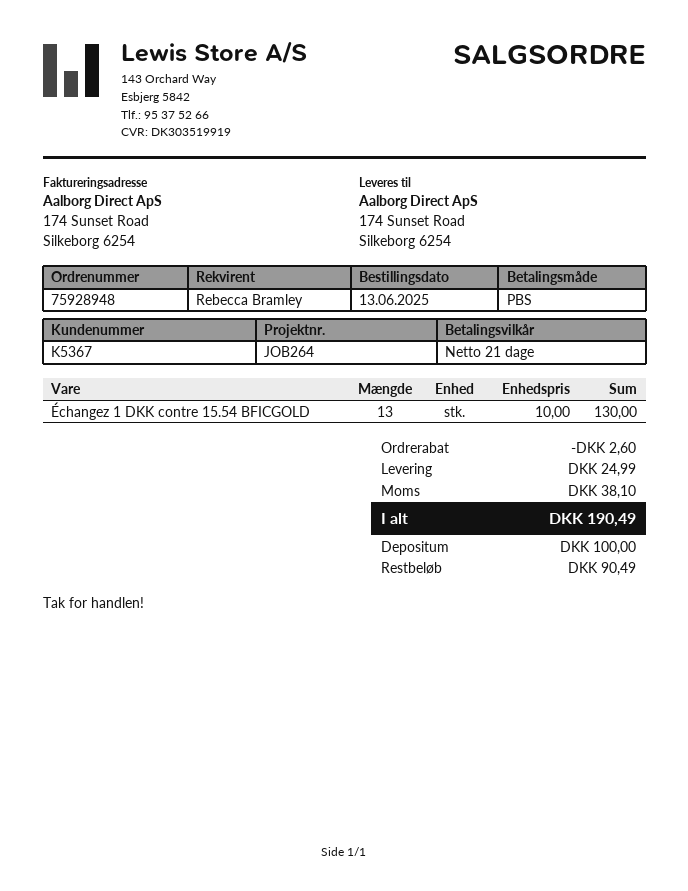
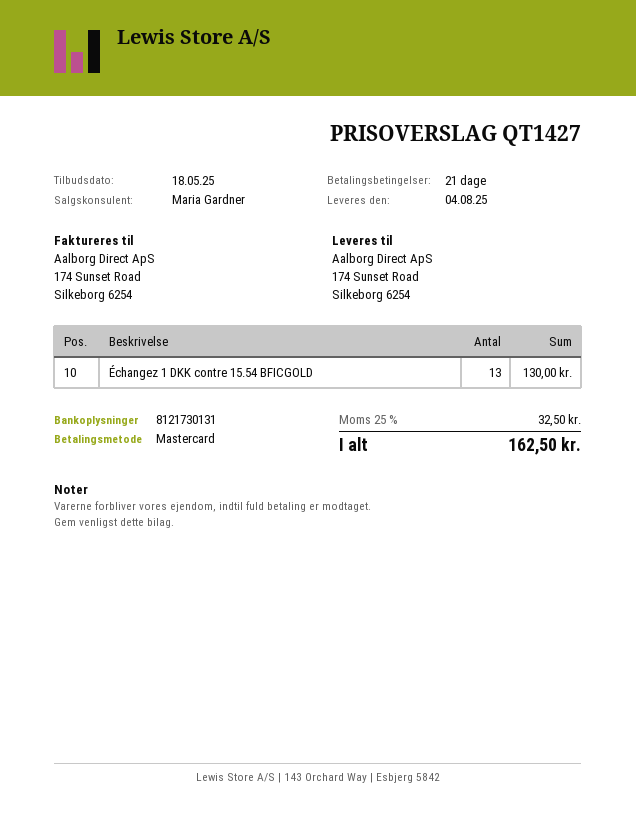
payment method: direct debit -> Mastercard
discount: 2.60 -> none
shipping: 24.99 -> none
tax: 38.10 -> 32.50
total: 190.49 -> 162.50

